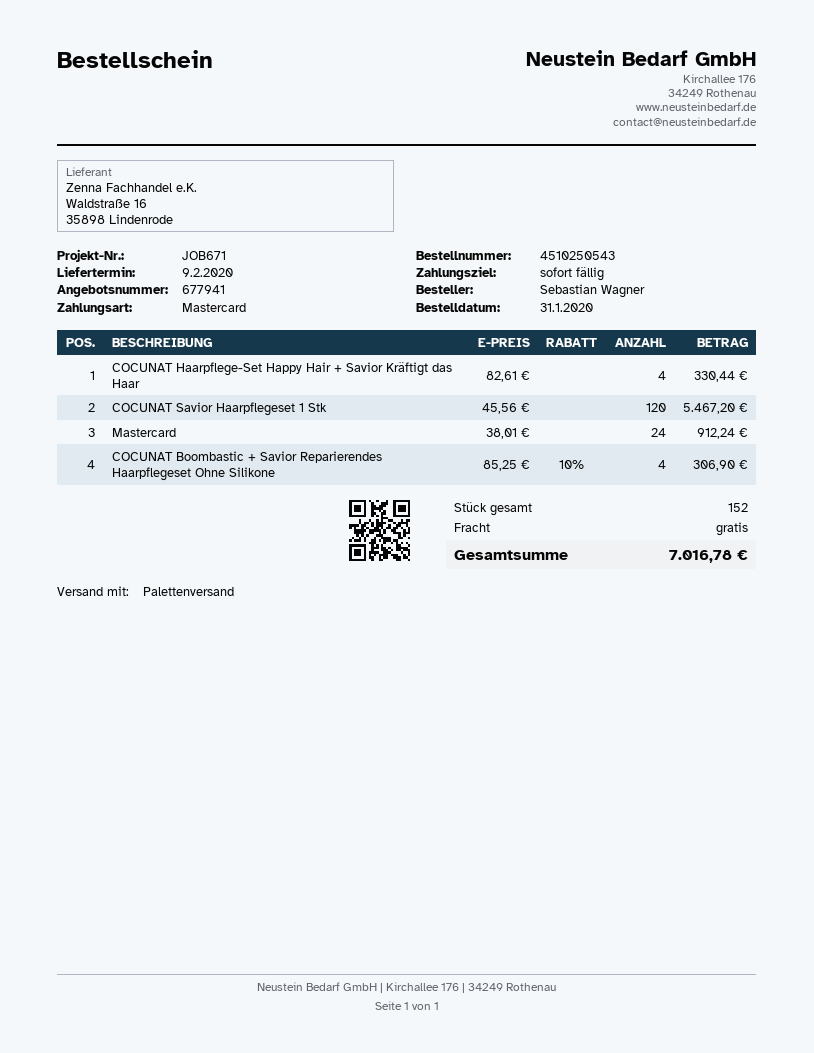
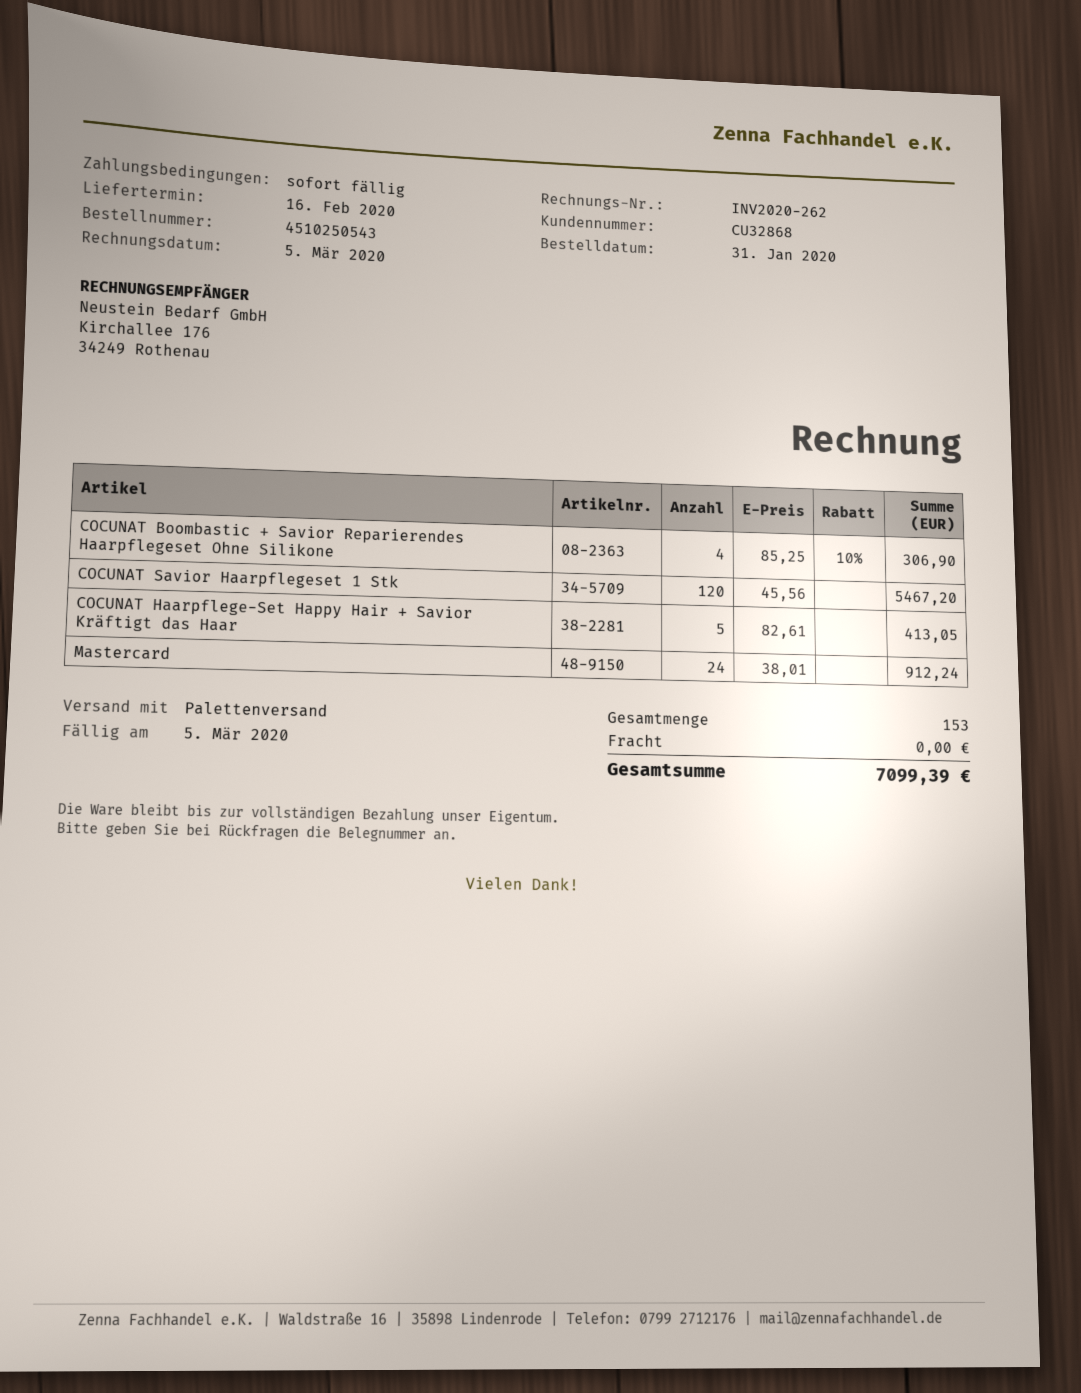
delivery date: 2020-02-09 -> 2020-02-16
COCUNAT Haarpflege-Set Happy Hair + Savior Kräftigt das Haar: 4 x 82.61 = 330.44 -> 5 x 82.61 = 413.05
total quantity: 152 -> 153
total: 7016.78 -> 7099.39

